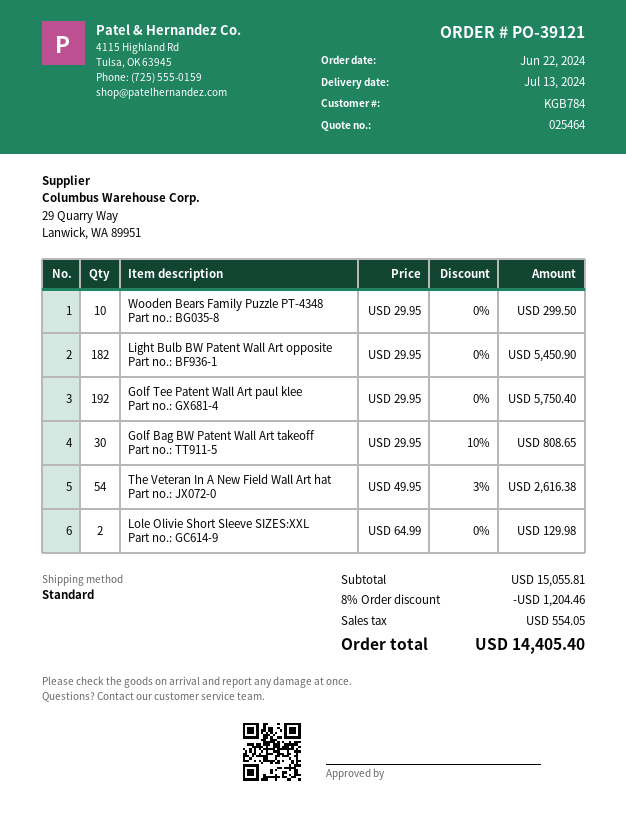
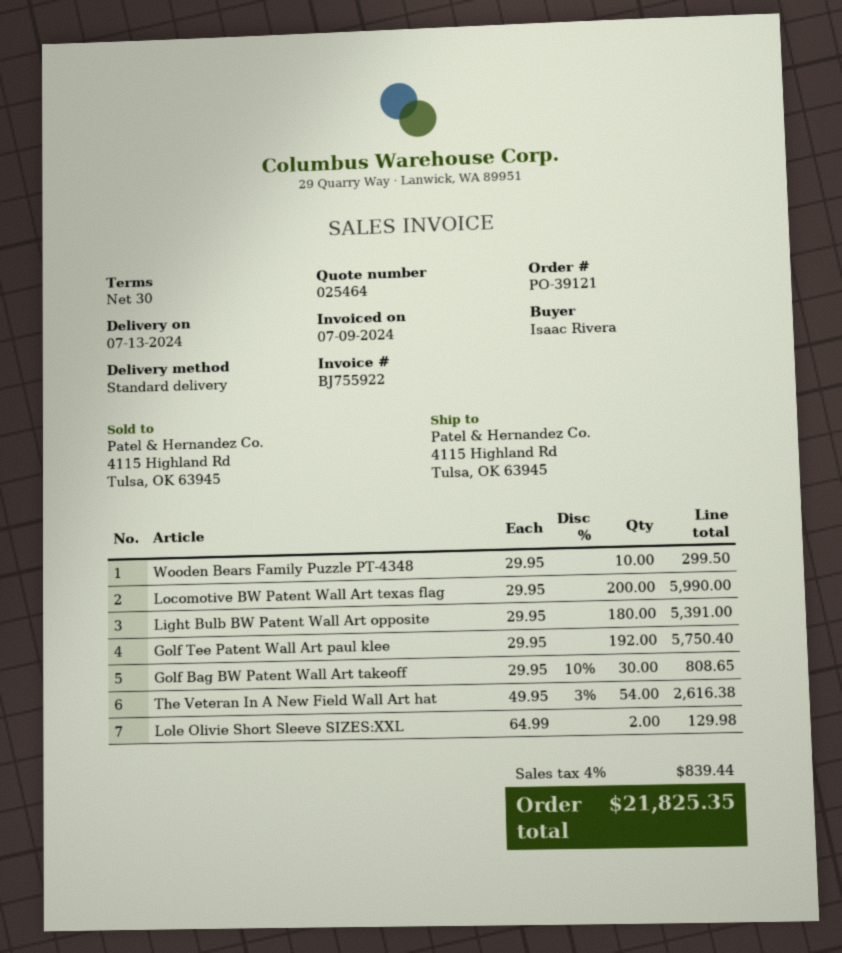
Light Bulb BW Patent Wall Art opposite: 182 x 29.95 = 5450.90 -> 180 x 29.95 = 5391.00
Locomotive BW Patent Wall Art texas flag: none -> 200 x 29.95 = 5990.00
discount: 8% = 1204.46 -> none
tax: 554.05 -> 839.44
total: 14405.40 -> 21825.35

